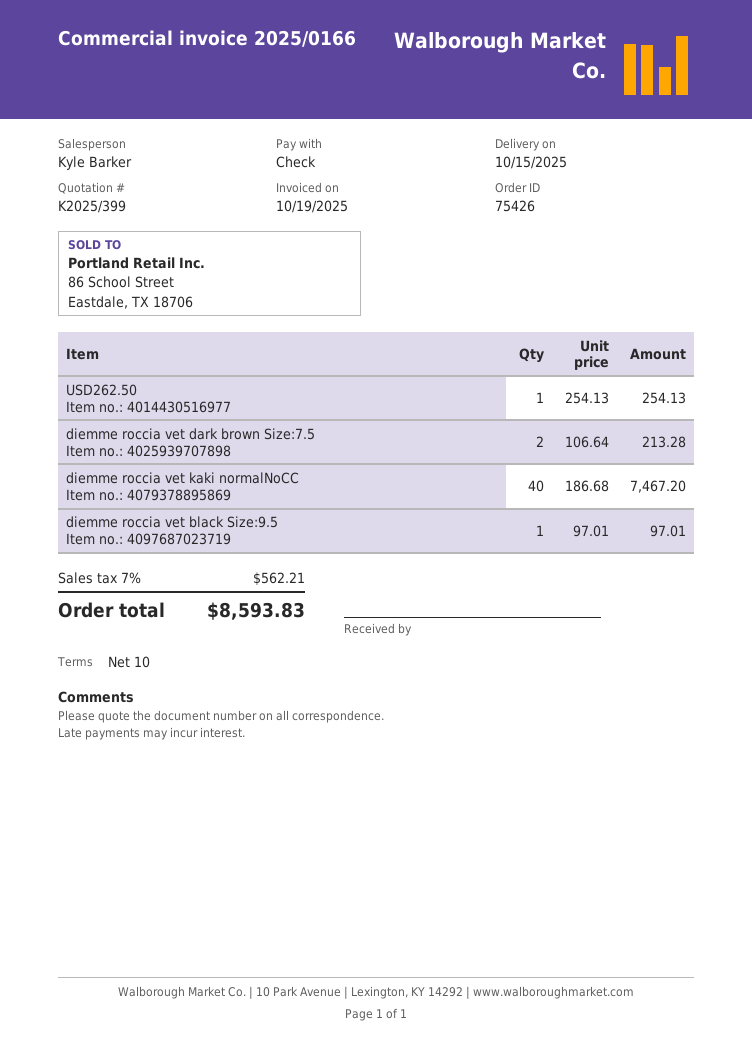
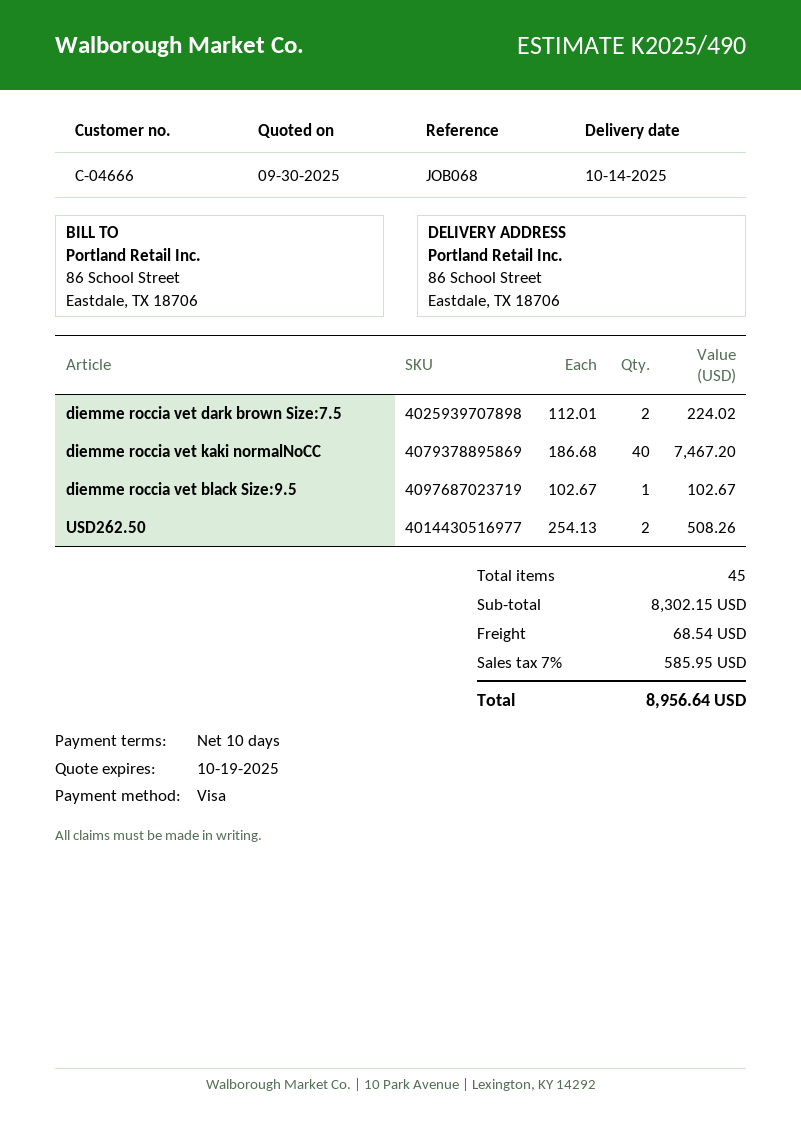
quote number: K2025/399 -> K2025/490
delivery date: 2025-10-15 -> 2025-10-14
payment method: cheque -> Visa
USD262.50: 1 x 254.13 = 254.13 -> 2 x 254.13 = 508.26
diemme roccia vet dark brown Size:7.5: 2 x 106.64 = 213.28 -> 2 x 112.01 = 224.02
diemme roccia vet black Size:9.5: 1 x 97.01 = 97.01 -> 1 x 102.67 = 102.67
shipping: none -> 68.54
tax: 7% = 562.21 -> 7% = 585.95
total: 8593.83 -> 8956.64

